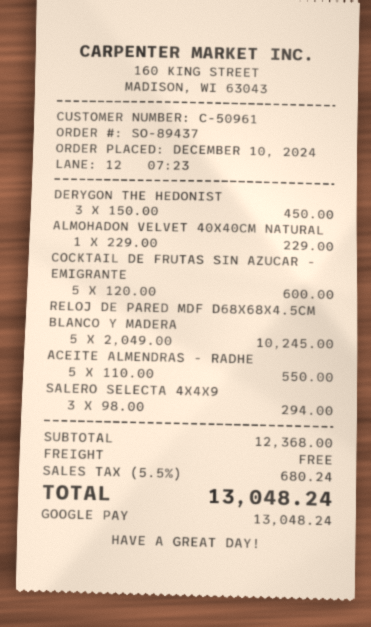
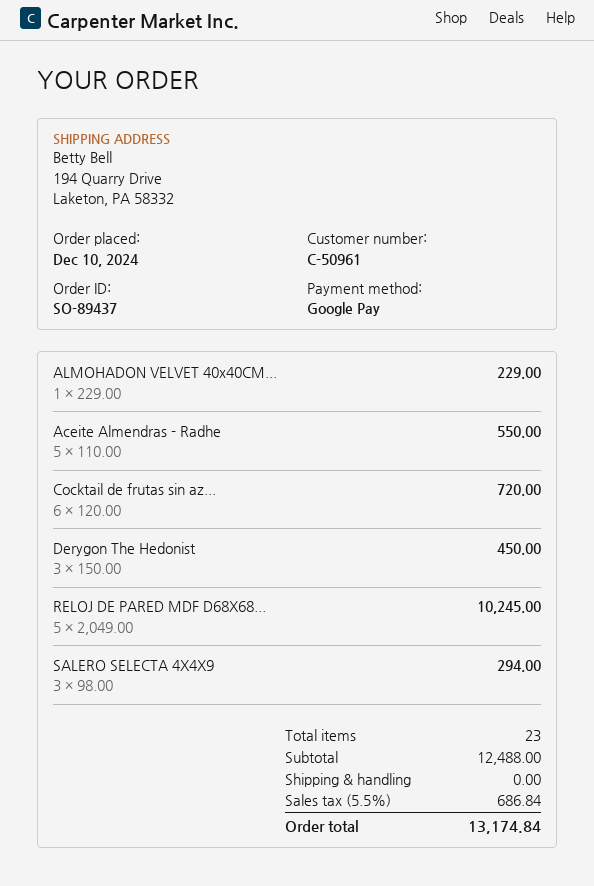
COCKTAIL DE FRUTAS SIN AZUCAR - EMIGRANTE: 5 x 120.00 = 600.00 -> 6 x 120.00 = 720.00
subtotal: 12368.00 -> 12488.00
tax: 5.5% = 680.24 -> 5.5% = 686.84
total: 13048.24 -> 13174.84

